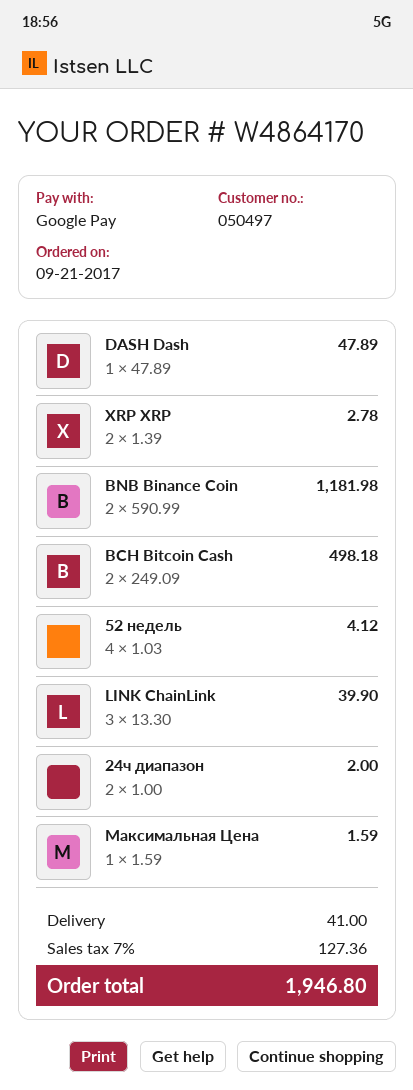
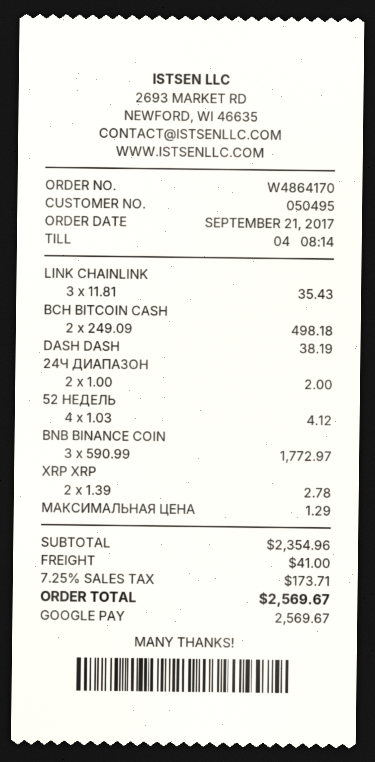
customer number: 050497 -> 050495
DASH Dash: 1 x 47.89 = 47.89 -> 1 x 38.19 = 38.19
BNB Binance Coin: 2 x 590.99 = 1181.98 -> 3 x 590.99 = 1772.97
LINK ChainLink: 3 x 13.30 = 39.90 -> 3 x 11.81 = 35.43
Максимальная Цена: 1 x 1.59 = 1.59 -> 1 x 1.29 = 1.29
tax: 7% = 127.36 -> 7.25% = 173.71
total: 1946.80 -> 2569.67

